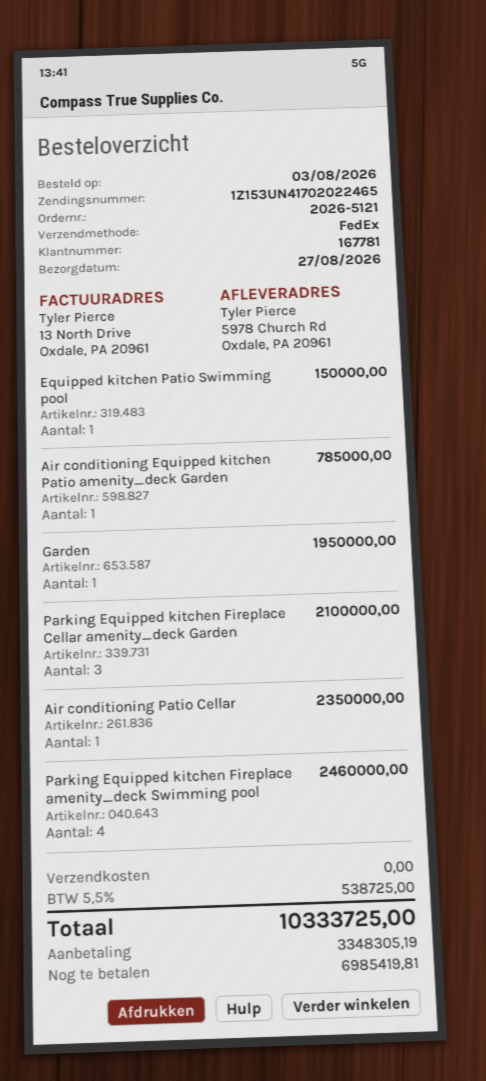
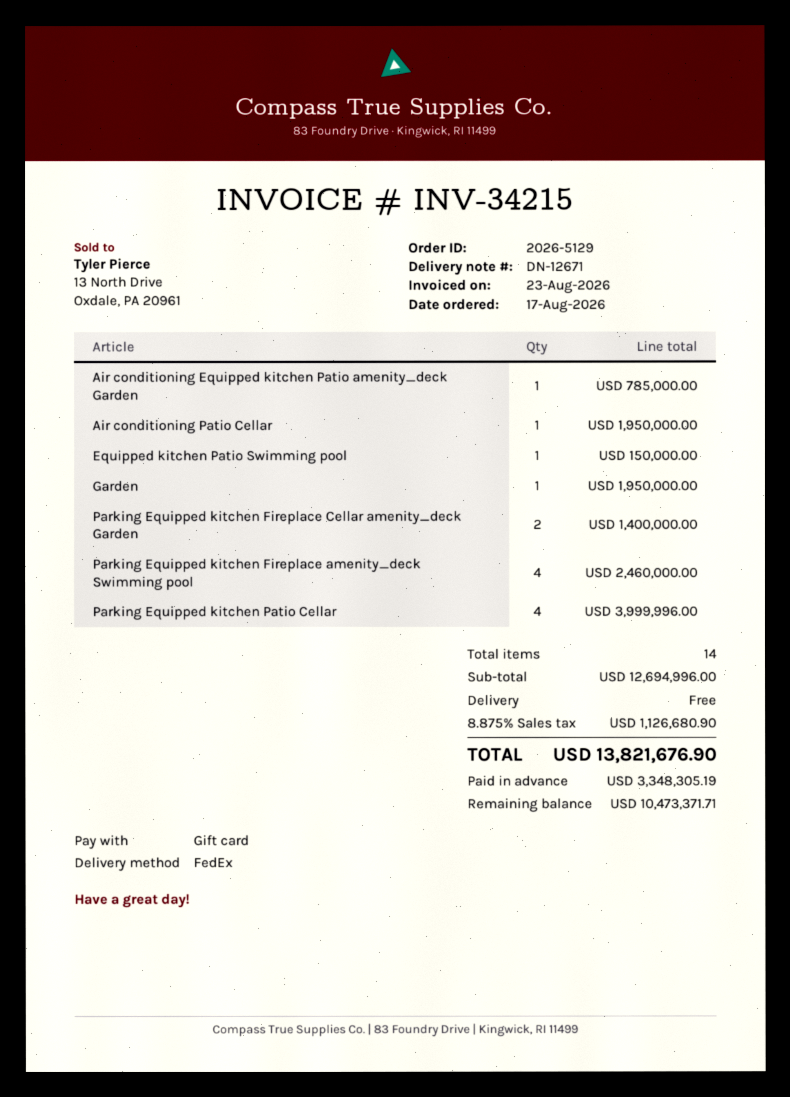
order number: 2026-5121 -> 2026-5129
order date: 2026-08-03 -> 2026-08-17
Parking Equipped kitchen Fireplace Cellar amenity_deck Garden: 3 for 2100000.00 -> 2 for 1400000.00
Air conditioning Patio Cellar: 1 for 2350000.00 -> 1 for 1950000.00
Parking Equipped kitchen Patio Cellar: none -> 4 for 3999996.00
tax: 5.5% = 538725.00 -> 8.875% = 1126680.90
total: 10333725.00 -> 13821676.90
balance: 6985419.81 -> 10473371.71

